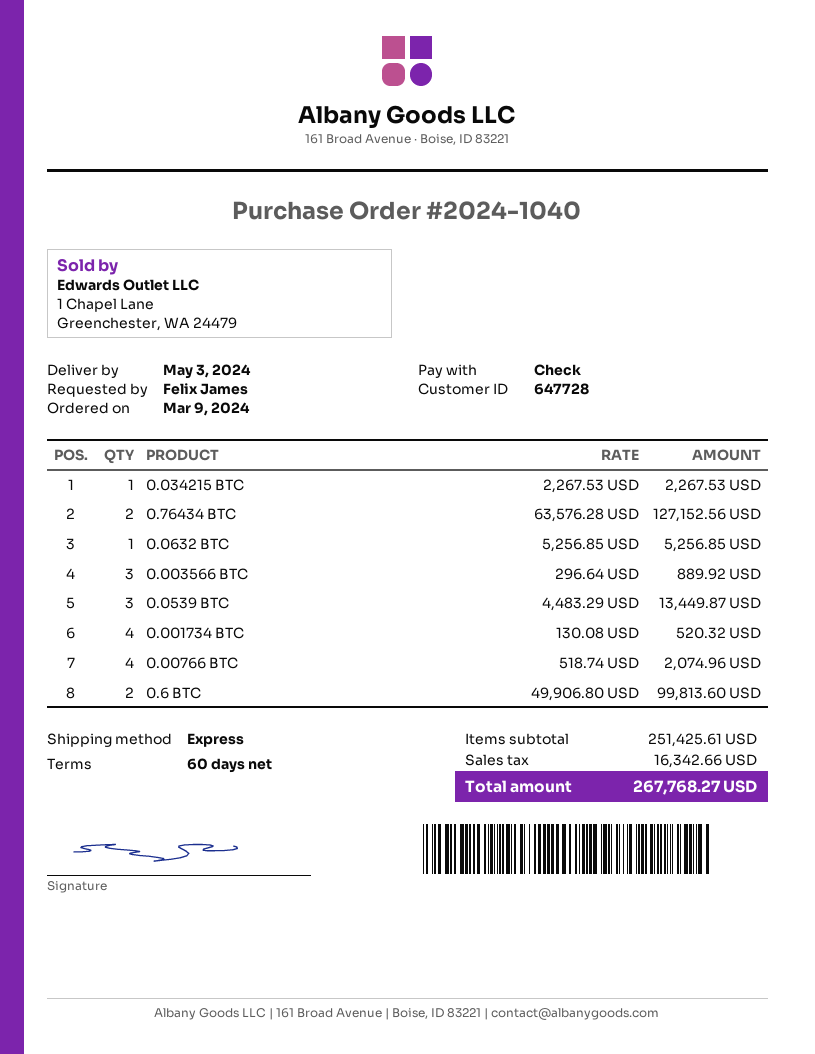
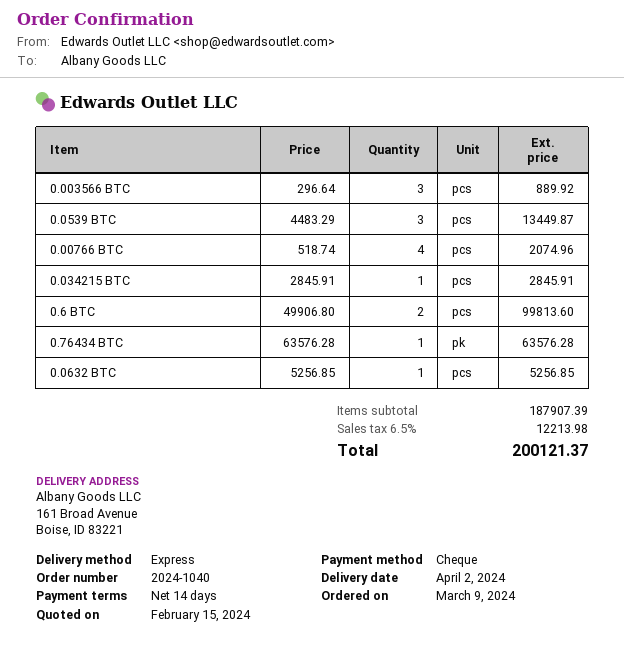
delivery date: 2024-05-03 -> 2024-04-02
payment terms: 60 days -> 14 days
0.034215 BTC: 1 x 2267.53 = 2267.53 -> 1 x 2845.91 = 2845.91
0.76434 BTC: 2 x 63576.28 = 127152.56 -> 1 x 63576.28 = 63576.28
0.001734 BTC: 4 x 130.08 = 520.32 -> none
subtotal: 251425.61 -> 187907.39
tax: 16342.66 -> 12213.98
total: 267768.27 -> 200121.37

